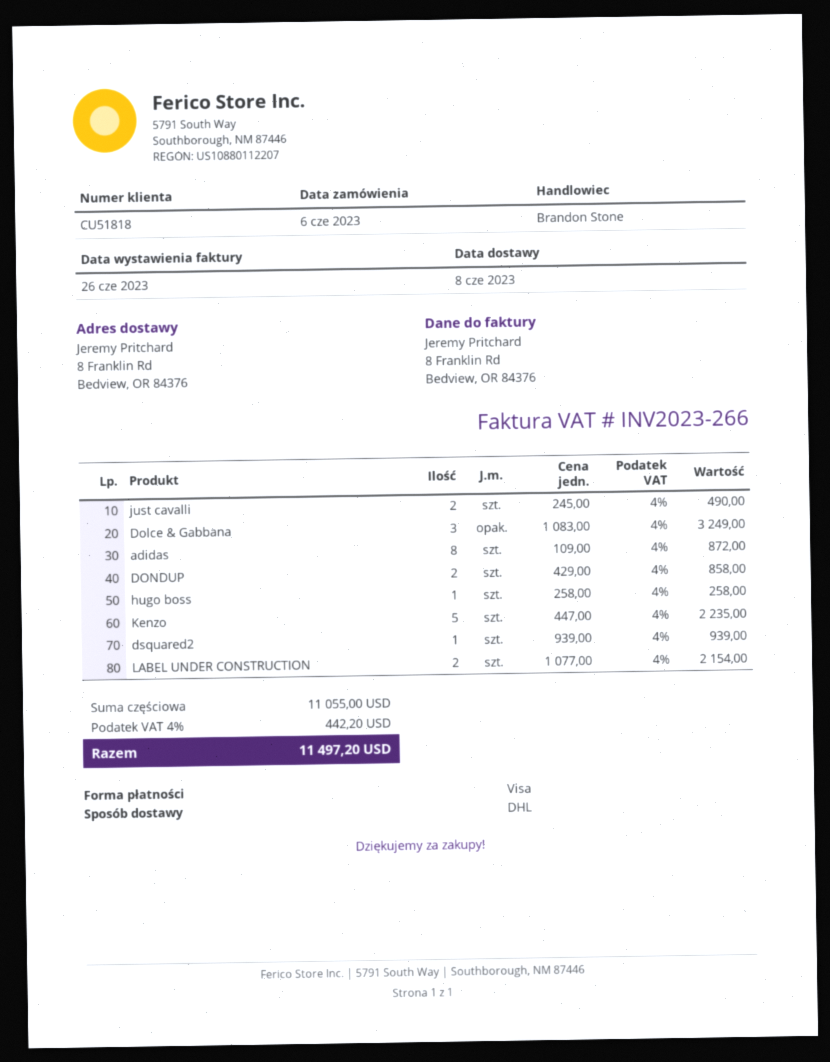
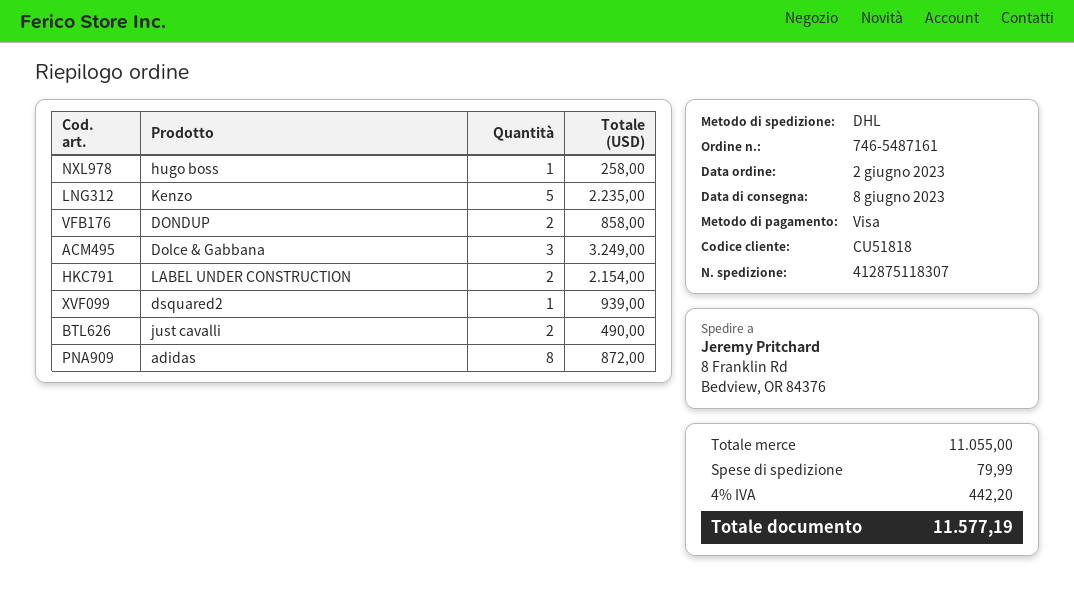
order date: 2023-06-06 -> 2023-06-02
shipping: none -> 79.99
total: 11497.20 -> 11577.19

